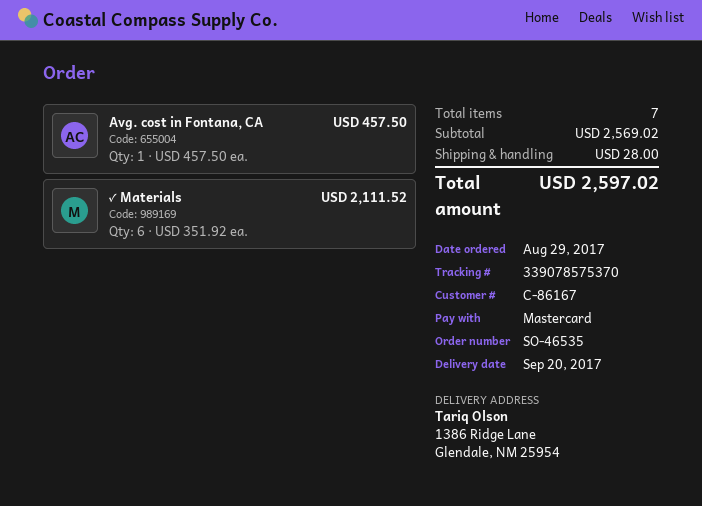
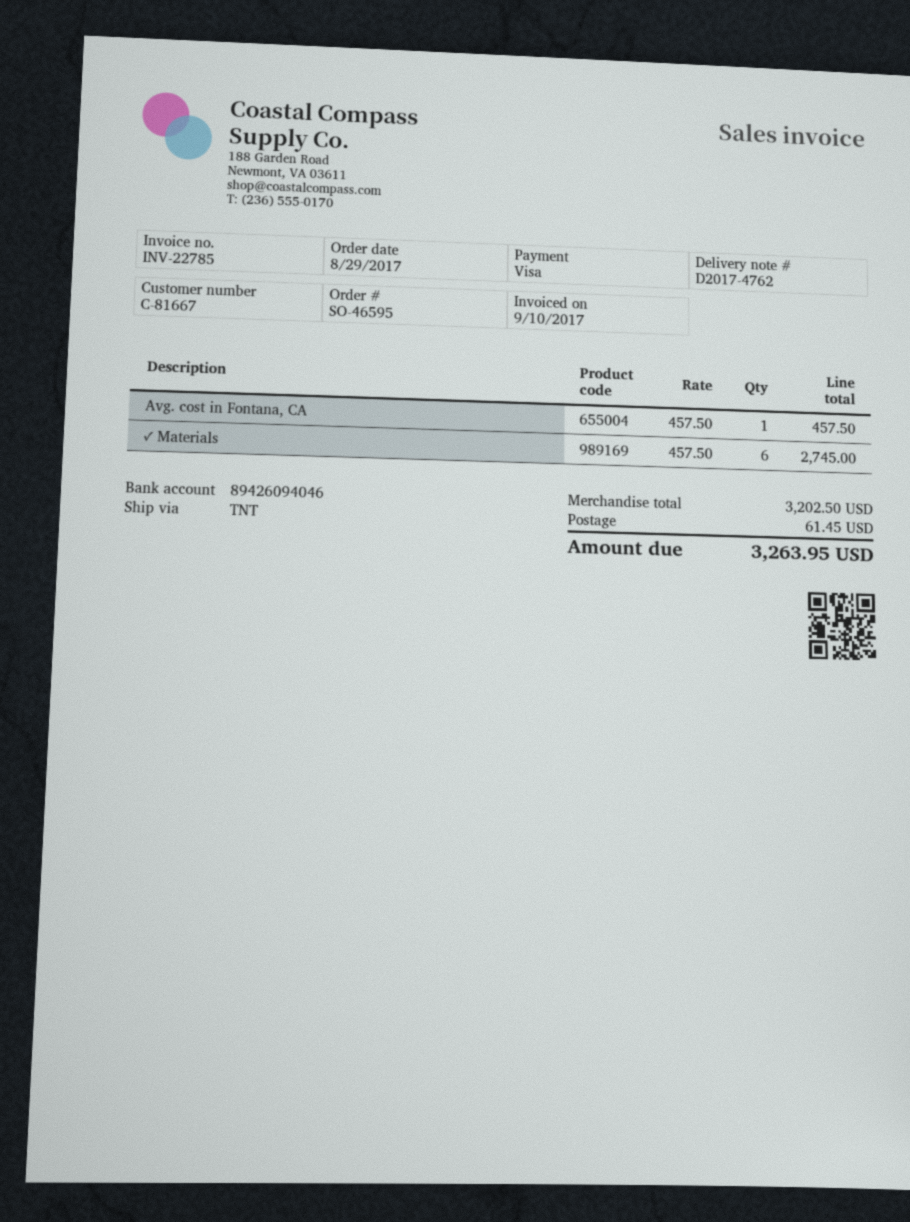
order number: SO-46535 -> SO-46595
customer number: C-86167 -> C-81667
payment method: Mastercard -> Visa
✓ Materials: 6 x 351.92 = 2111.52 -> 6 x 457.50 = 2745.00
subtotal: 2569.02 -> 3202.50
shipping: 28.00 -> 61.45
total: 2597.02 -> 3263.95

